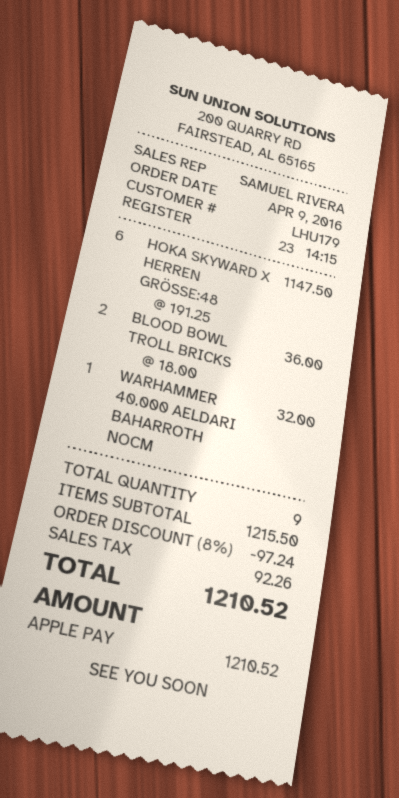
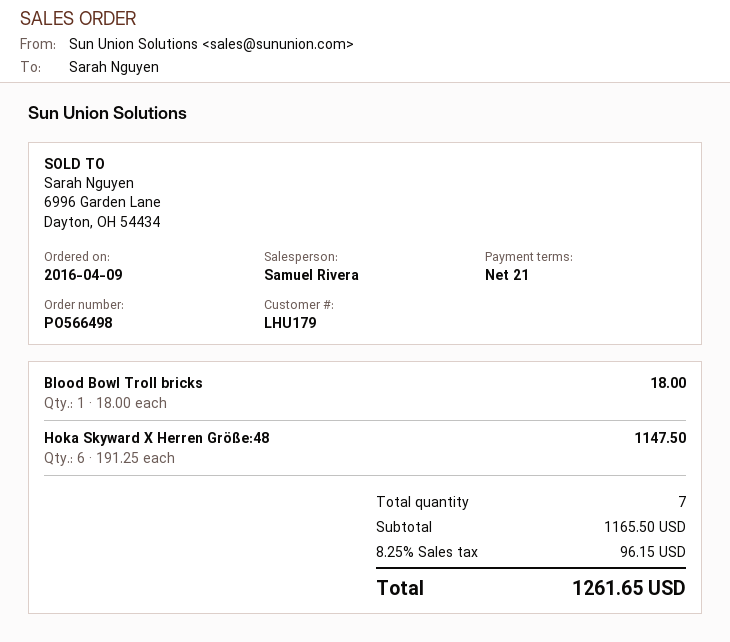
BLOOD BOWL TROLL BRICKS: 2 x 18.00 = 36.00 -> 1 x 18.00 = 18.00
WARHAMMER 40.000 AELDARI BAHARROTH NOCM: 1 x 32.00 = 32.00 -> none
total quantity: 9 -> 7
subtotal: 1215.50 -> 1165.50
discount: 8% = 97.24 -> none
tax: 92.26 -> 96.15
total: 1210.52 -> 1261.65

